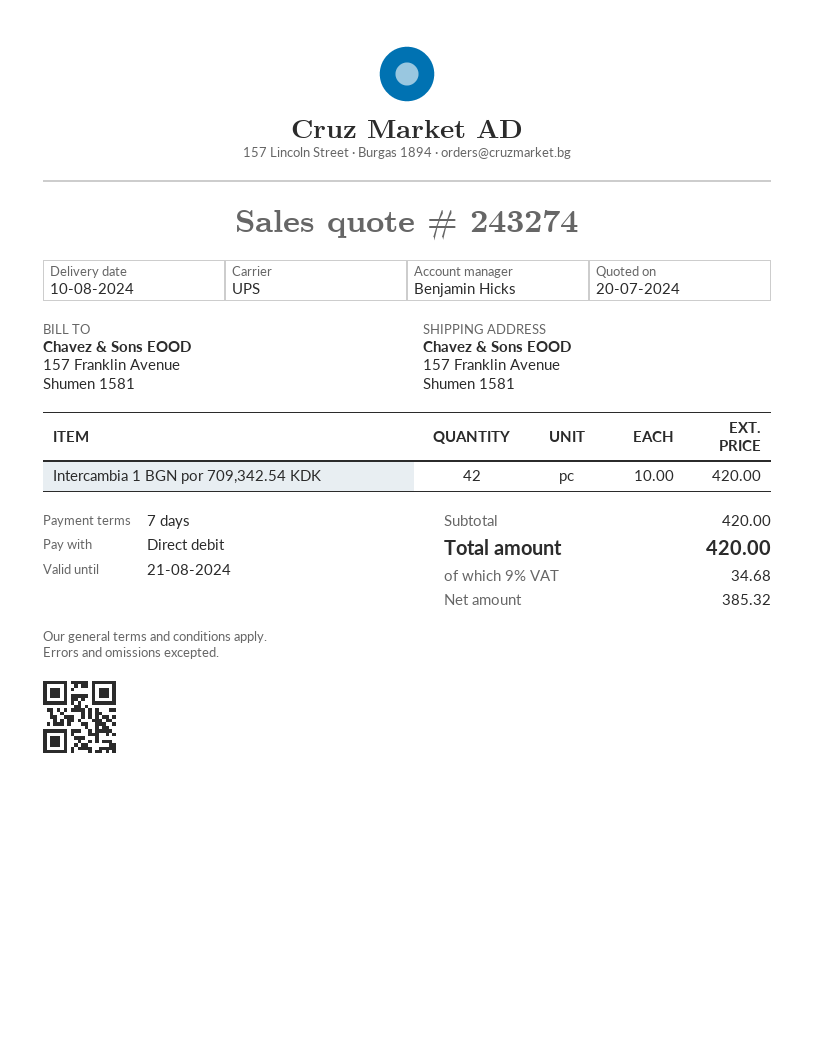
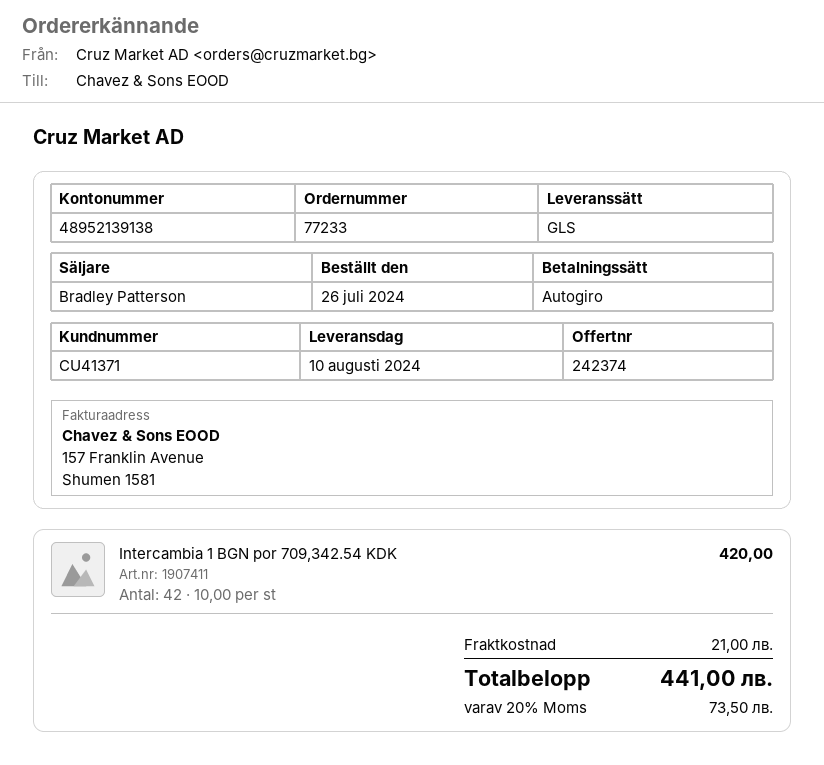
quote number: 243274 -> 242374
sales rep: Benjamin Hicks -> Bradley Patterson
shipping method: UPS -> GLS
shipping: none -> 21.00
tax: 9% = 34.68 -> 20% = 73.50
total: 420.00 -> 441.00

